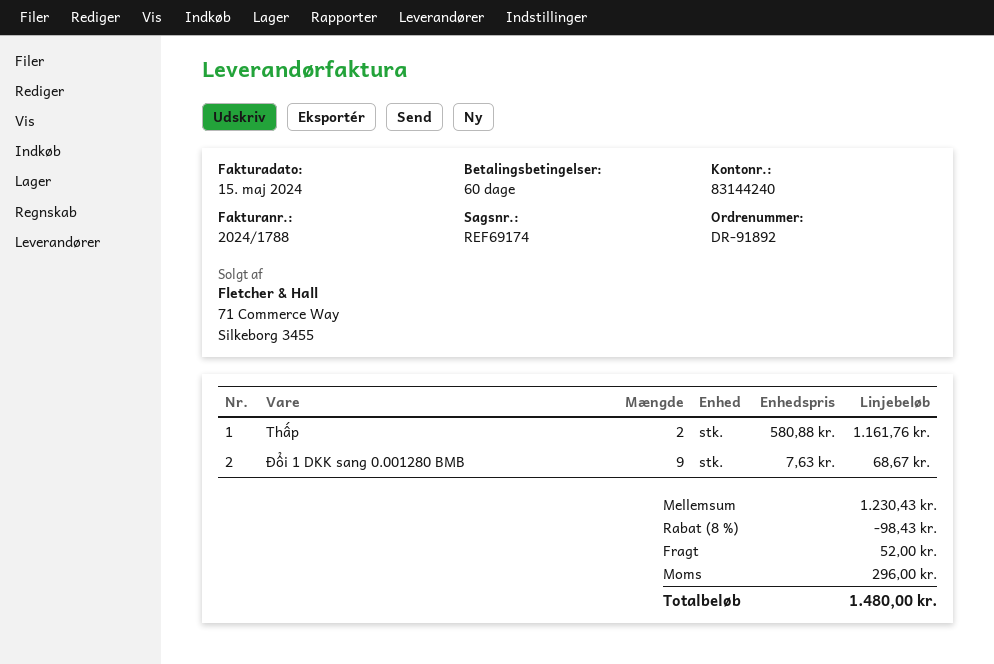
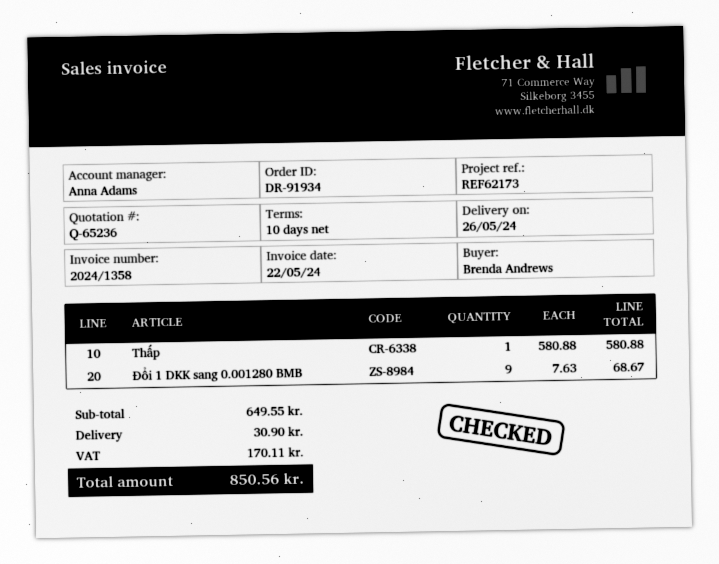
order number: DR-91892 -> DR-91934
invoice number: 2024/1788 -> 2024/1358
invoice date: 2024-05-15 -> 2024-05-22
payment terms: 60 days -> 10 days
reference: REF69174 -> REF62173
Thấp: 2 x 580.88 = 1161.76 -> 1 x 580.88 = 580.88
subtotal: 1230.43 -> 649.55
discount: 8% = 98.43 -> none
shipping: 52.00 -> 30.90
tax: 296.00 -> 170.11
total: 1480.00 -> 850.56

